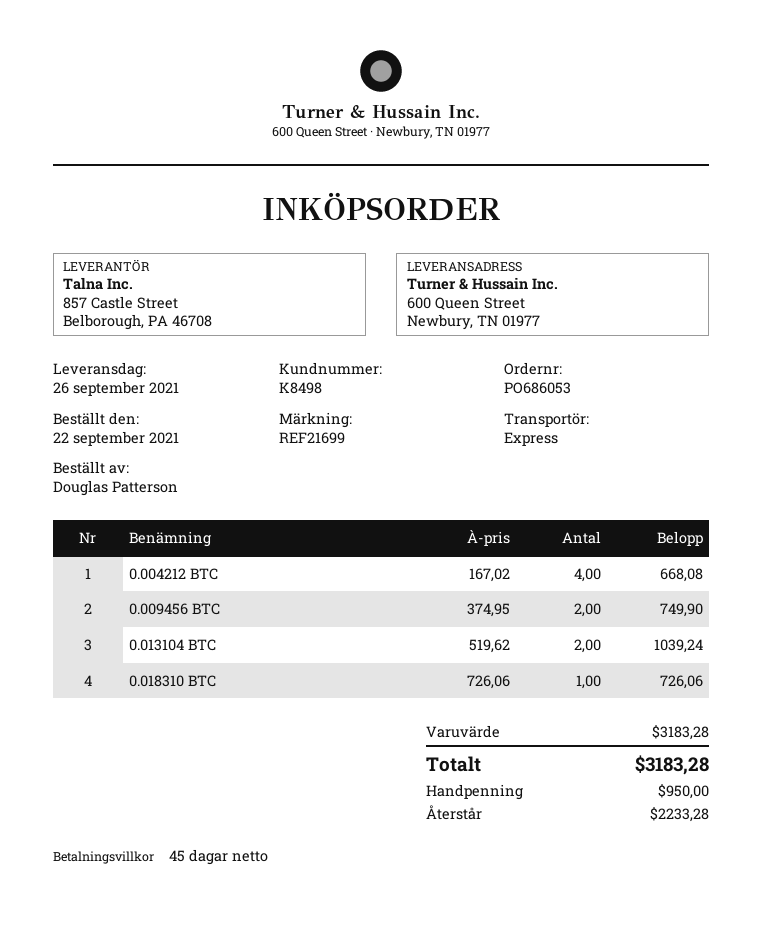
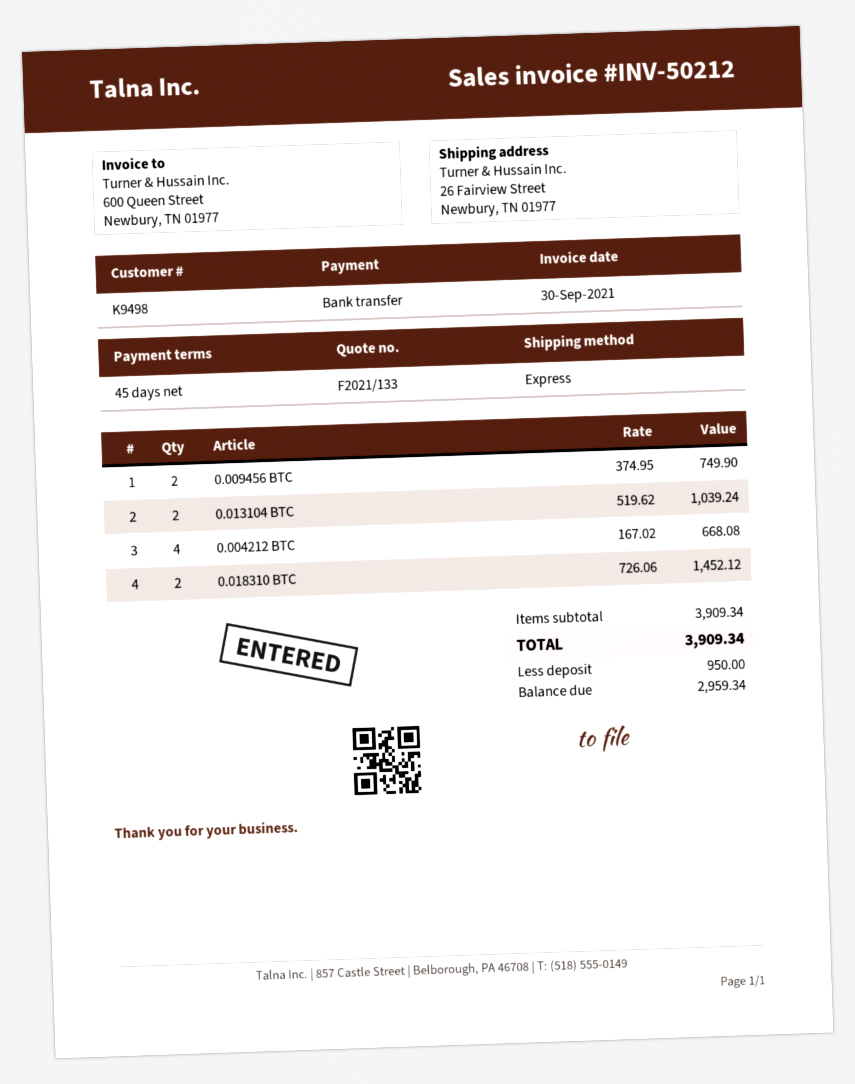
customer number: K8498 -> K9498
ship to: 600 Queen Street, Newbury, TN 01977 -> 26 Fairview Street, Newbury, TN 01977
0.018310 BTC: 1 x 726.06 = 726.06 -> 2 x 726.06 = 1452.12
subtotal: 3183.28 -> 3909.34
total: 3183.28 -> 3909.34
balance: 2233.28 -> 2959.34

